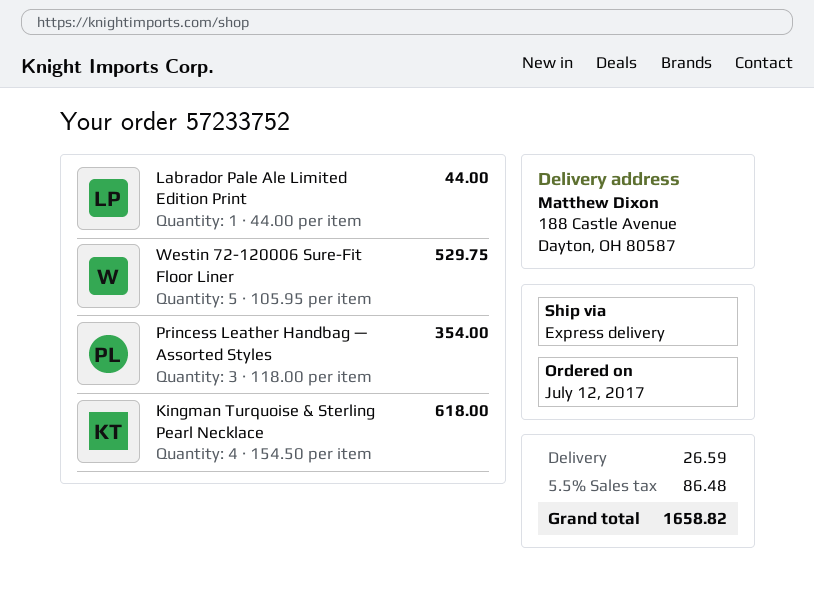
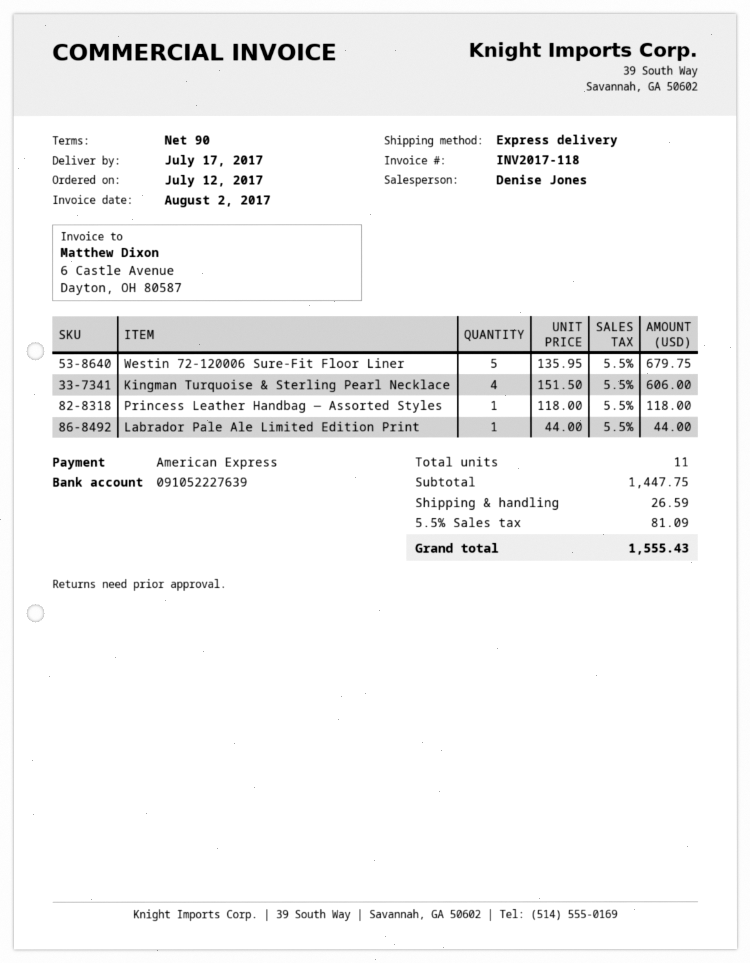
Westin 72-120006 Sure-Fit Floor Liner: 5 x 105.95 = 529.75 -> 5 x 135.95 = 679.75
Princess Leather Handbag — Assorted Styles: 3 x 118.00 = 354.00 -> 1 x 118.00 = 118.00
Kingman Turquoise & Sterling Pearl Necklace: 4 x 154.50 = 618.00 -> 4 x 151.50 = 606.00
tax: 5.5% = 86.48 -> 5.5% = 81.09
total: 1658.82 -> 1555.43

